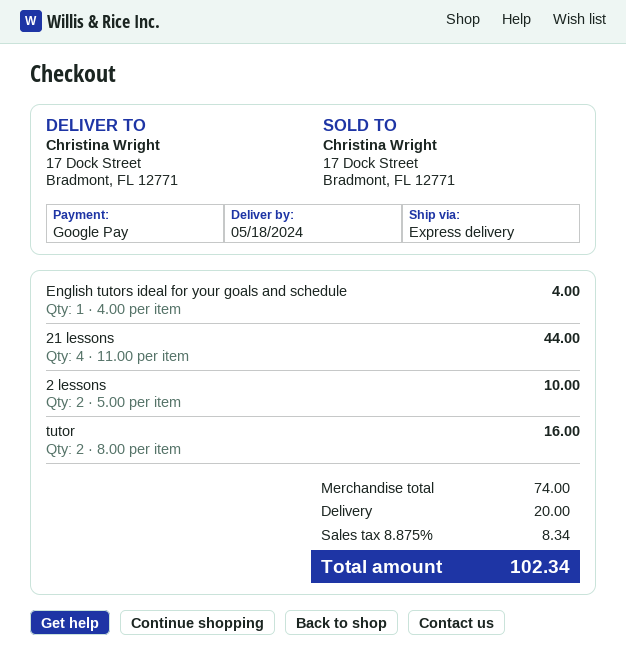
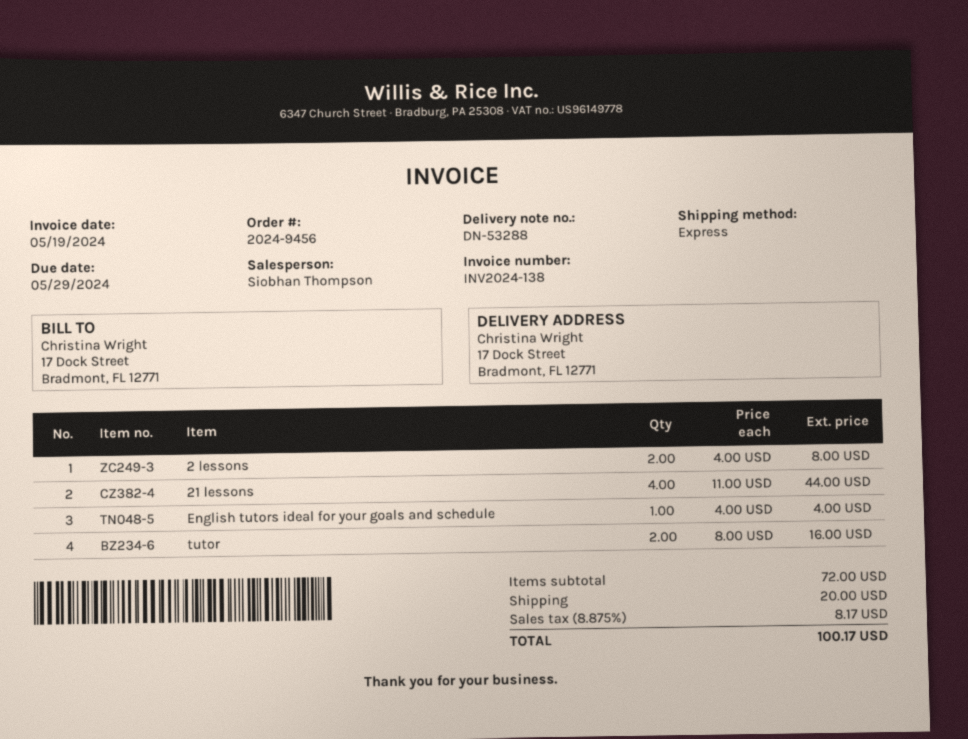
2 lessons: 2 x 5.00 = 10.00 -> 2 x 4.00 = 8.00
subtotal: 74.00 -> 72.00
tax: 8.875% = 8.34 -> 8.875% = 8.17
total: 102.34 -> 100.17

